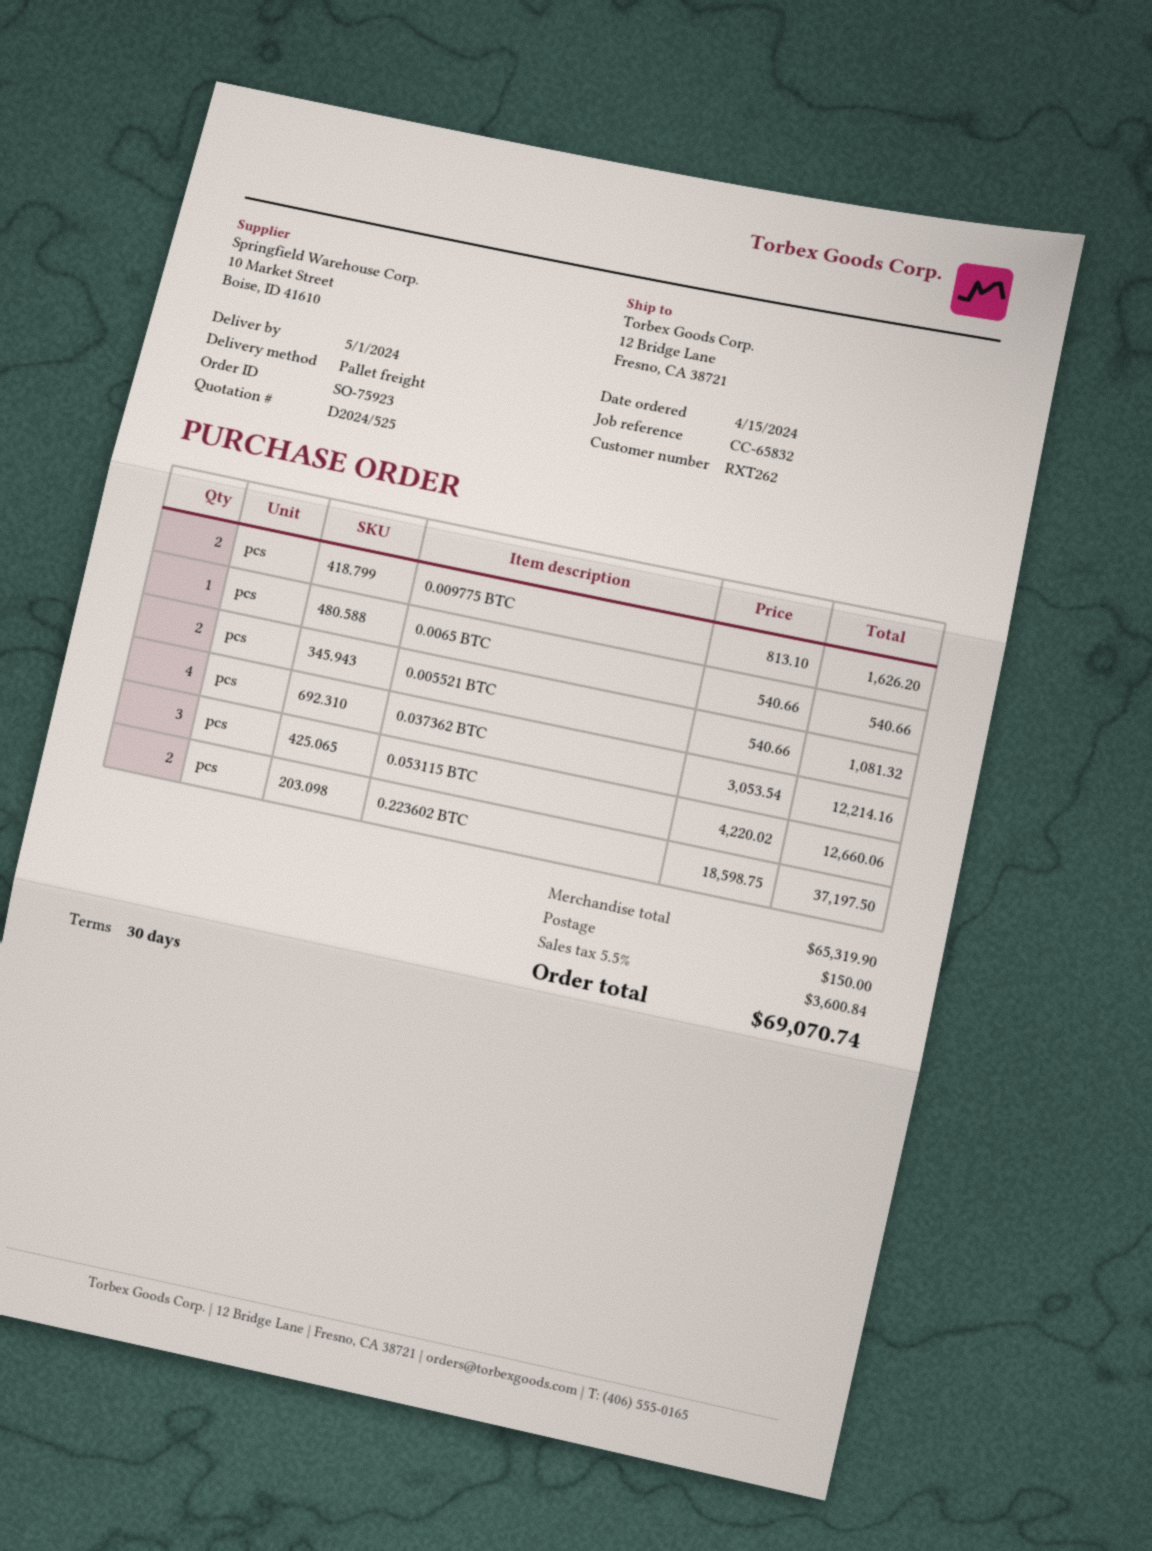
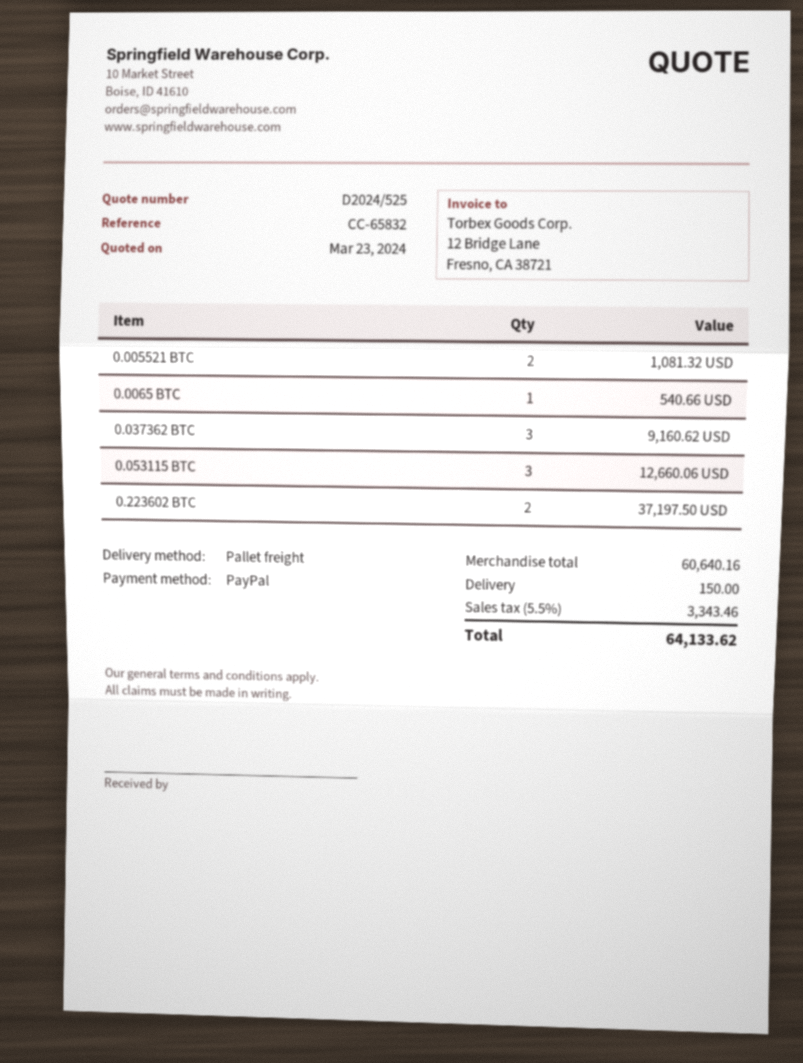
0.009775 BTC: 2 for 1626.20 -> none
0.037362 BTC: 4 for 12214.16 -> 3 for 9160.62
subtotal: 65319.90 -> 60640.16
tax: 5.5% = 3600.84 -> 5.5% = 3343.46
total: 69070.74 -> 64133.62

